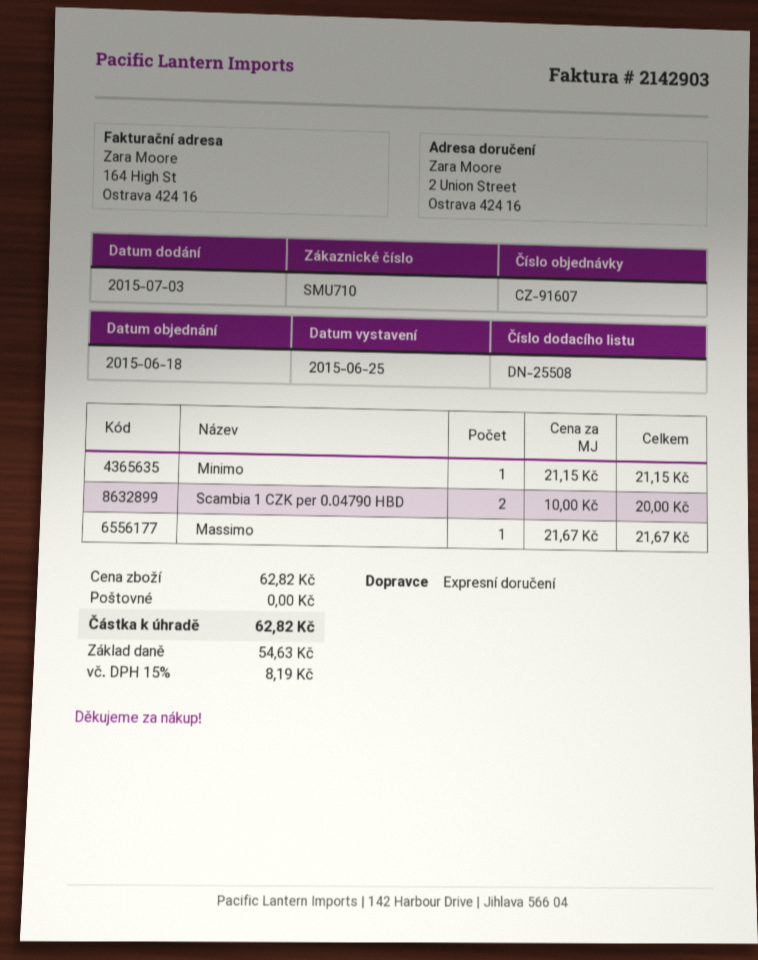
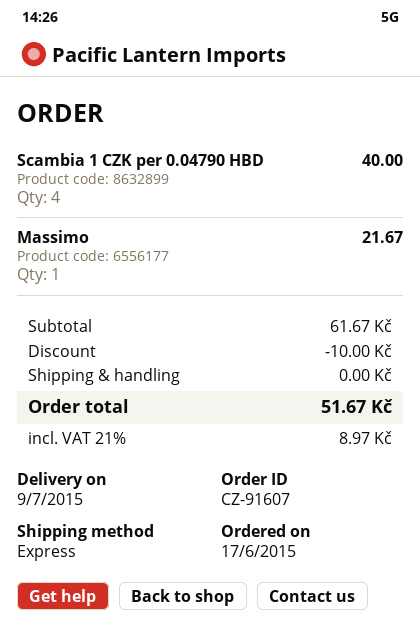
order date: 2015-06-18 -> 2015-06-17
delivery date: 2015-07-03 -> 2015-07-09
Minimo: 1 for 21.15 -> none
Scambia 1 CZK per 0.04790 HBD: 2 for 20.00 -> 4 for 40.00
subtotal: 62.82 -> 61.67
discount: none -> 10.00
tax: 15% = 8.19 -> 21% = 8.97
total: 62.82 -> 51.67

